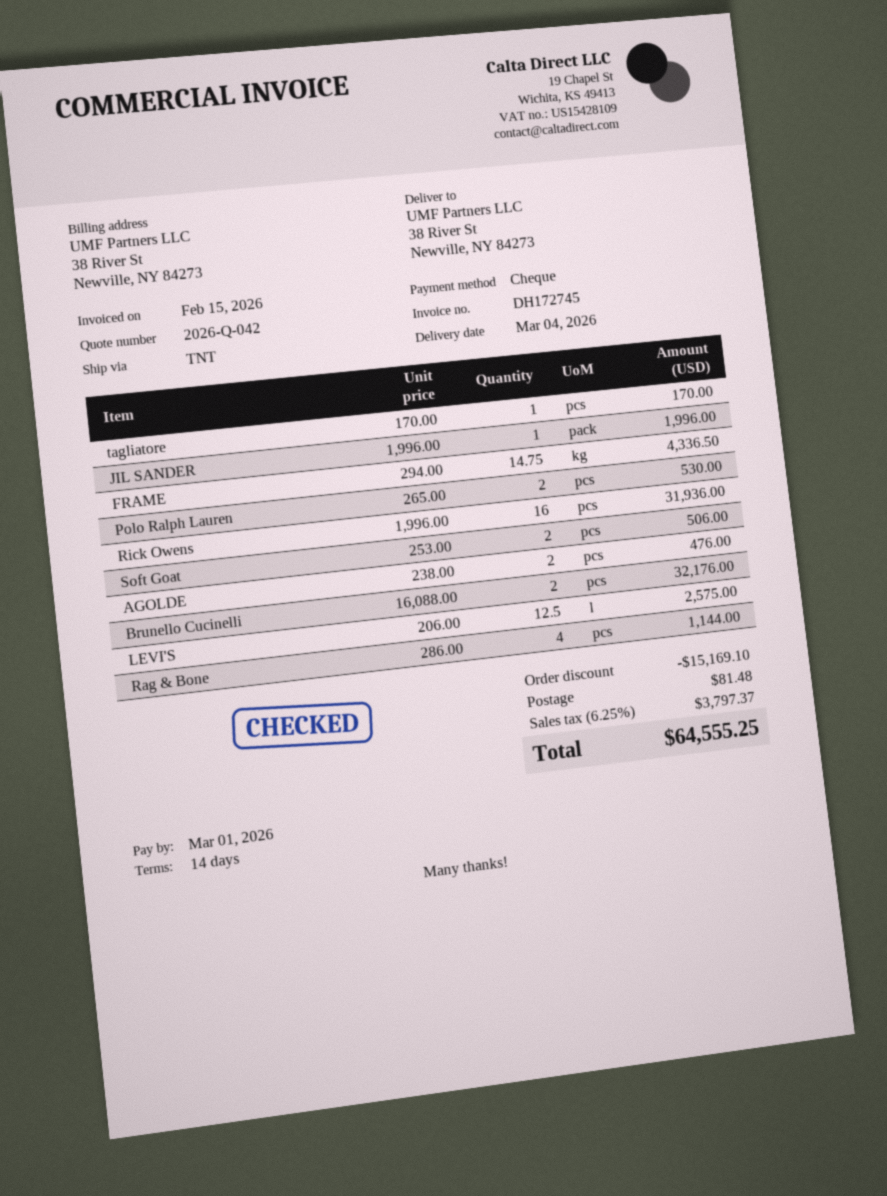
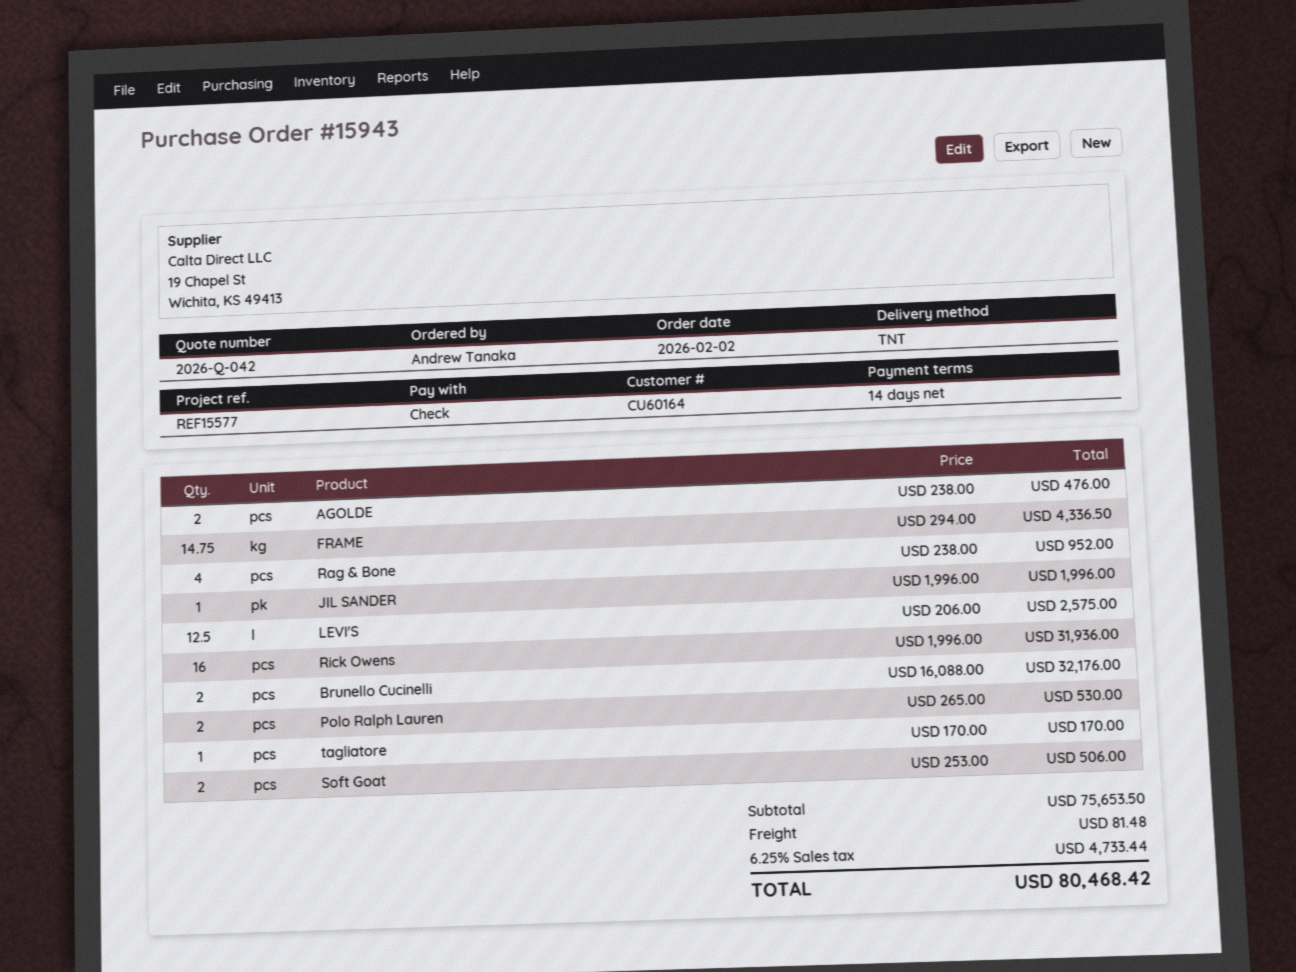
Rag & Bone: 4 x 286.00 = 1144.00 -> 4 x 238.00 = 952.00
discount: 15169.10 -> none
tax: 6.25% = 3797.37 -> 6.25% = 4733.44
total: 64555.25 -> 80468.42

